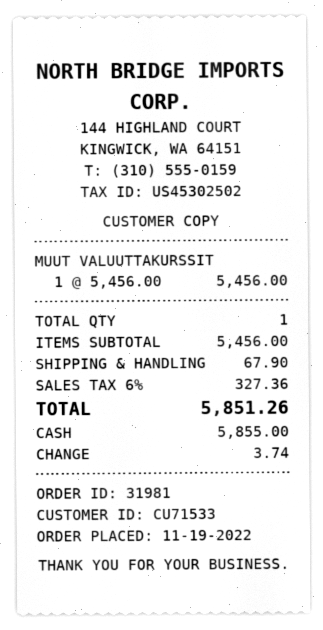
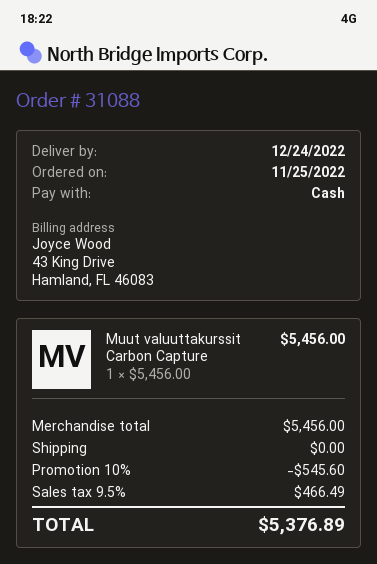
order number: 31981 -> 31088
order date: 2022-11-19 -> 2022-11-25
discount: none -> 10% = 545.60
shipping: 67.90 -> 0.00
tax: 6% = 327.36 -> 9.5% = 466.49
total: 5851.26 -> 5376.89

